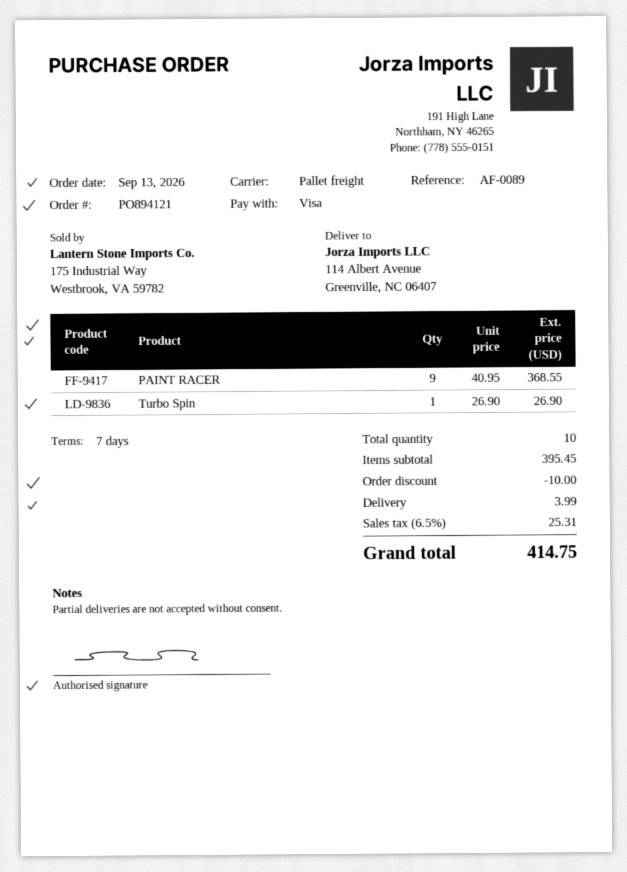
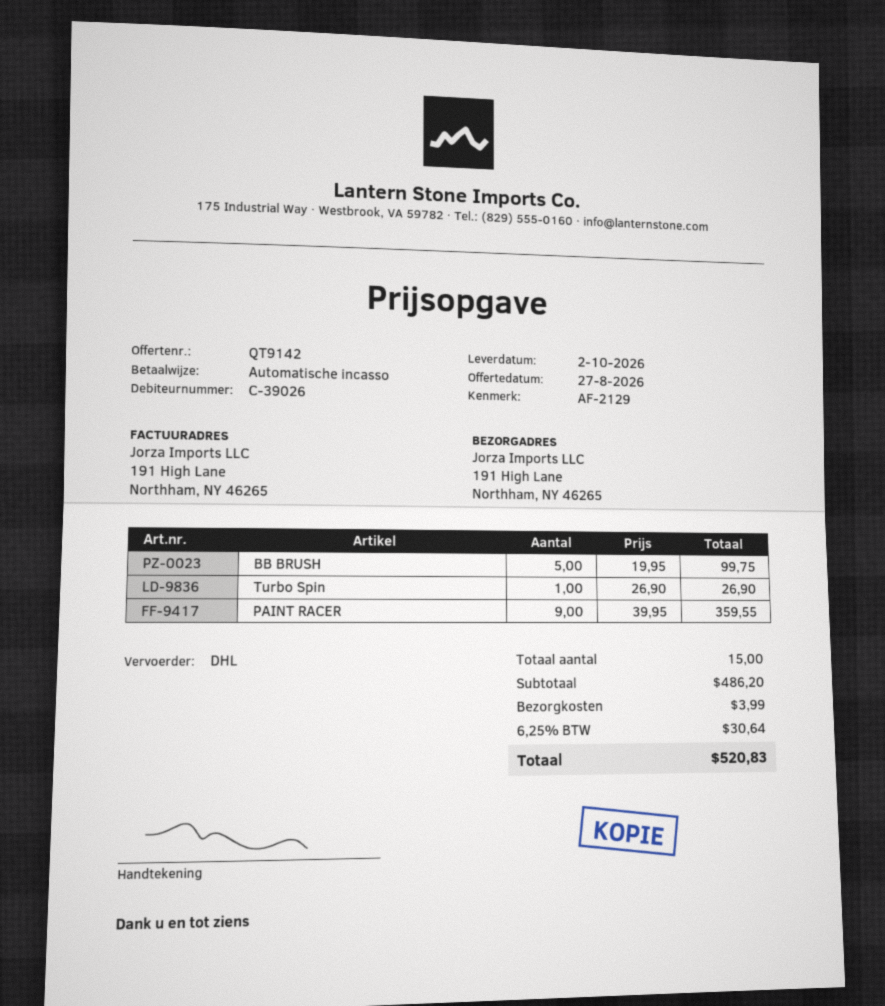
reference: AF-0089 -> AF-2129
payment method: Visa -> direct debit
shipping method: pallet freight -> DHL
ship to: 114 Albert Avenue, Greenville, NC 06407 -> 191 High Lane, Northham, NY 46265
PAINT RACER: 9 x 40.95 = 368.55 -> 9 x 39.95 = 359.55
BB BRUSH: none -> 5 x 19.95 = 99.75
total quantity: 10 -> 15
subtotal: 395.45 -> 486.20
discount: 10.00 -> none
tax: 6.5% = 25.31 -> 6.25% = 30.64
total: 414.75 -> 520.83

